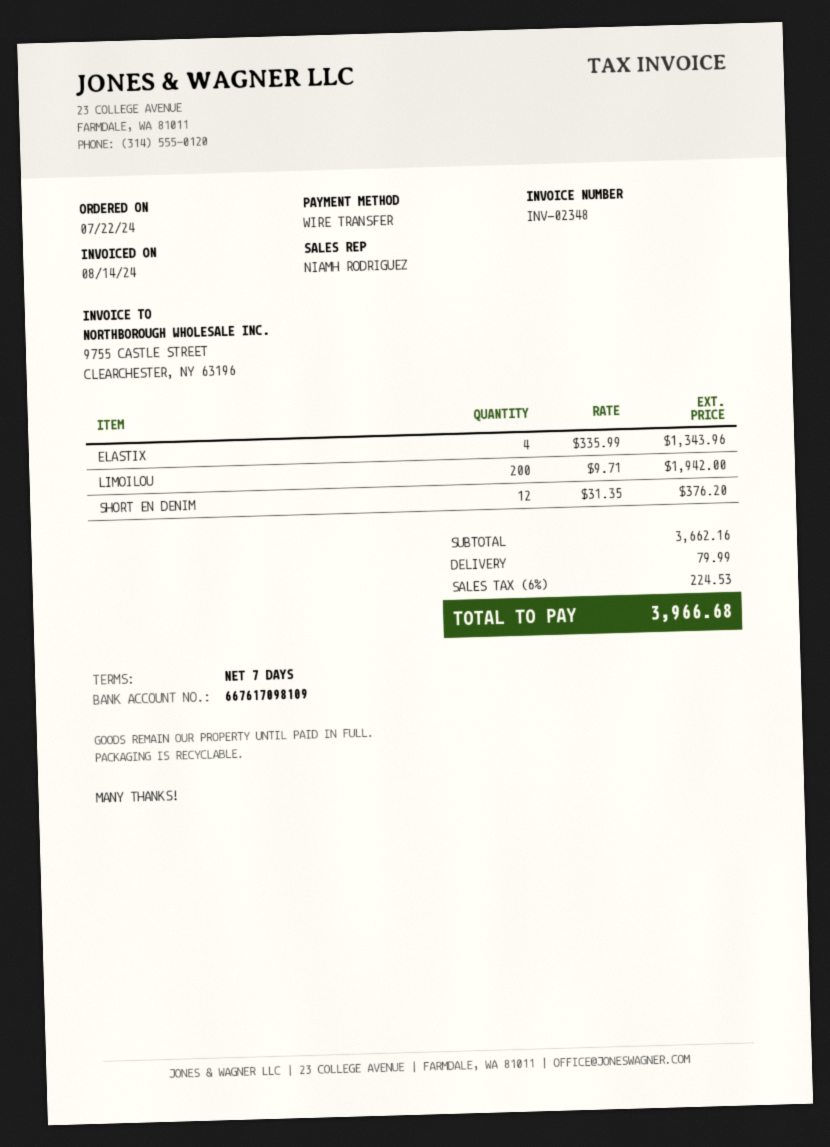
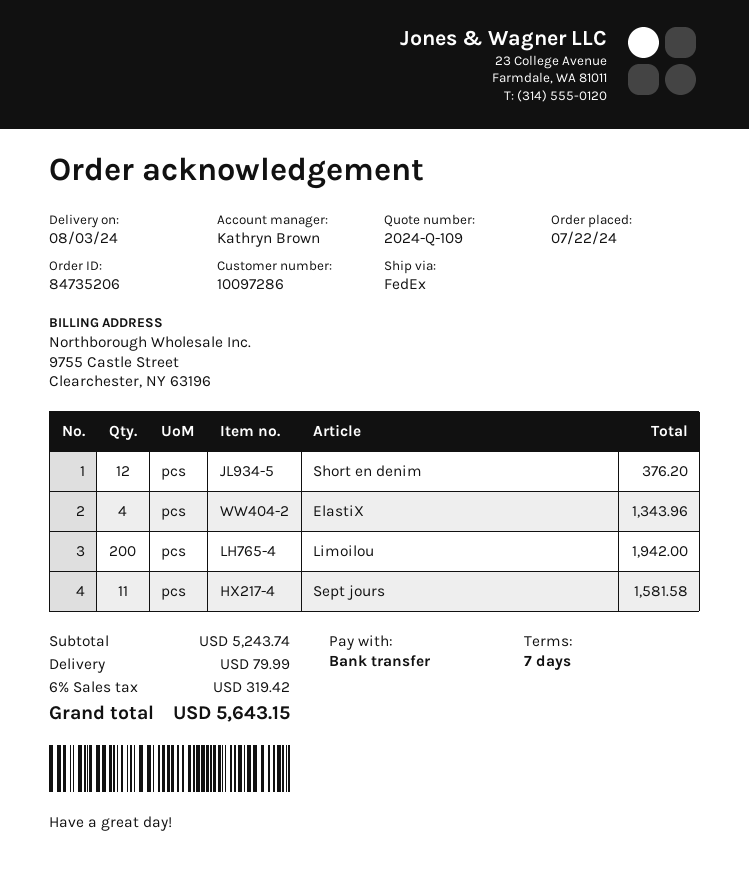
sales rep: NIAMH RODRIGUEZ -> Kathryn Brown
Sept jours: none -> 11 for 1581.58
subtotal: 3662.16 -> 5243.74
tax: 6% = 224.53 -> 6% = 319.42
total: 3966.68 -> 5643.15

